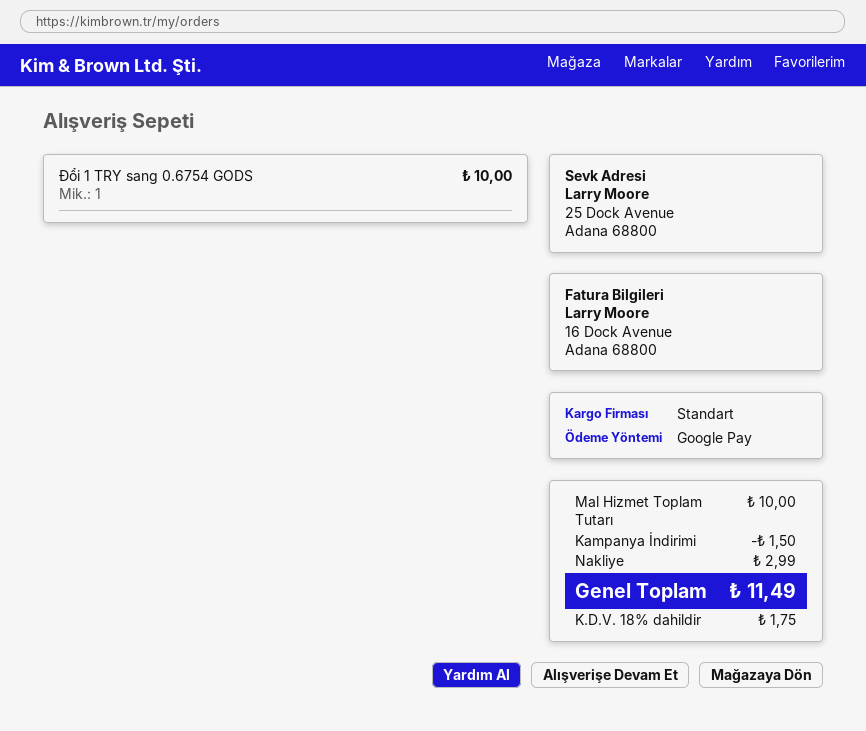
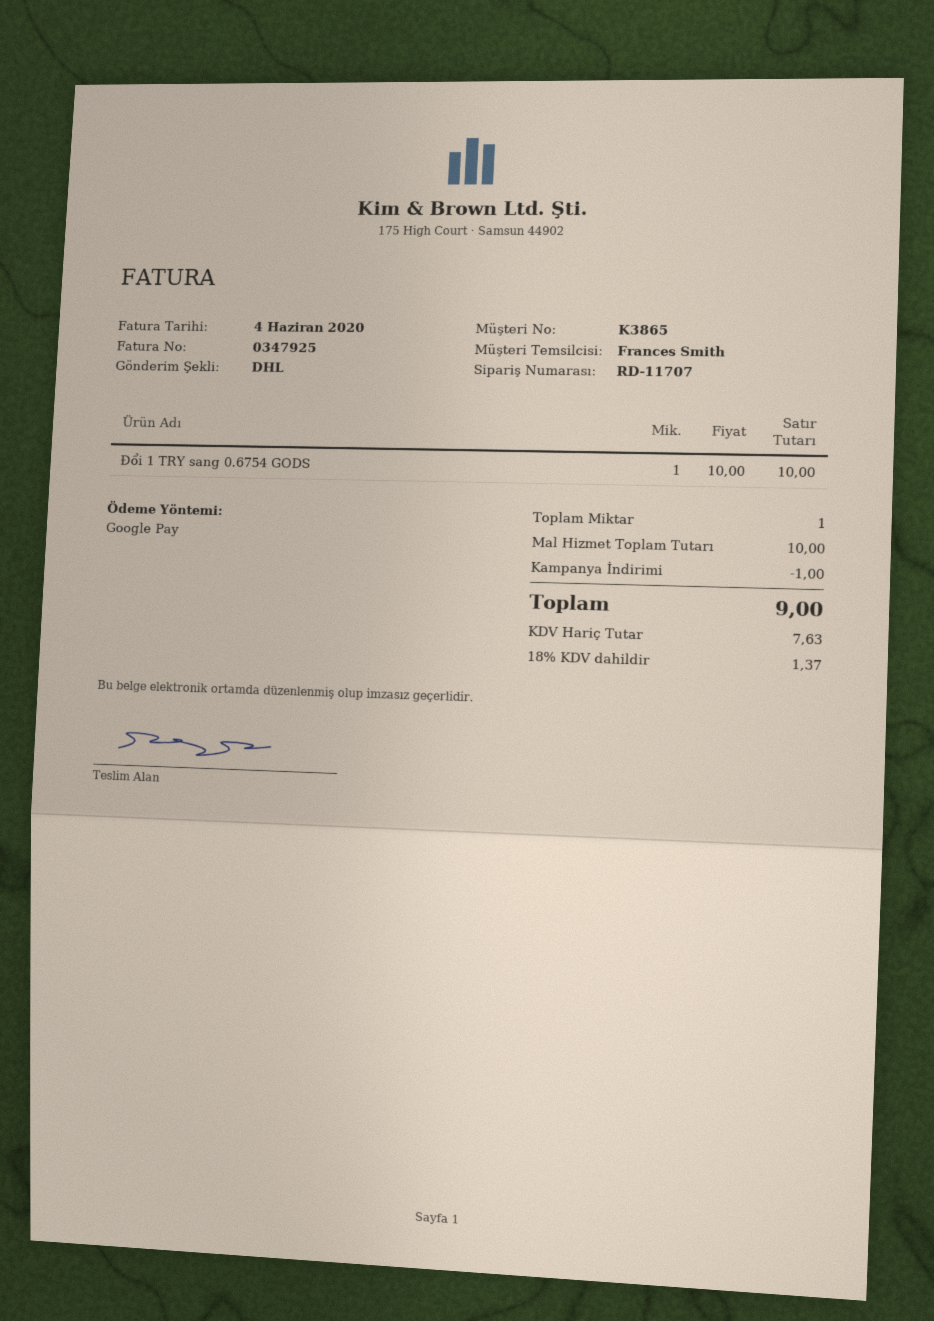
shipping method: standard -> DHL
discount: 1.50 -> 1.00
shipping: 2.99 -> none
tax: 18% = 1.75 -> 18% = 1.37
total: 11.49 -> 9.00

